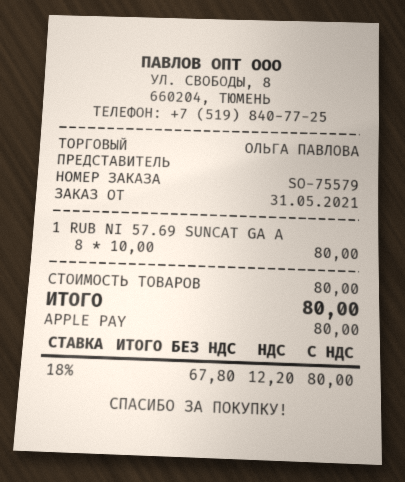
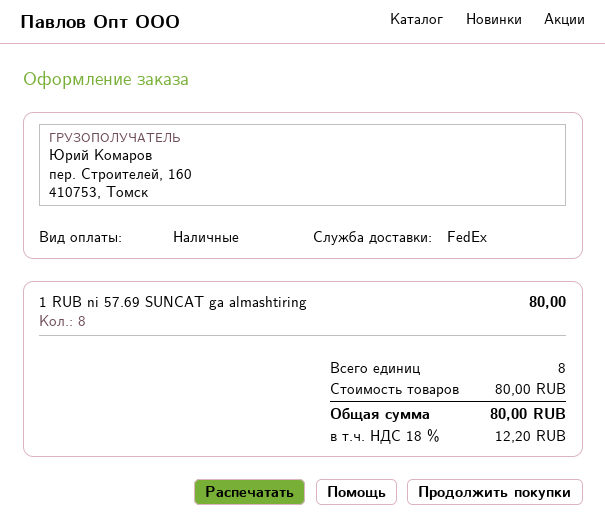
payment method: Apple Pay -> cash

